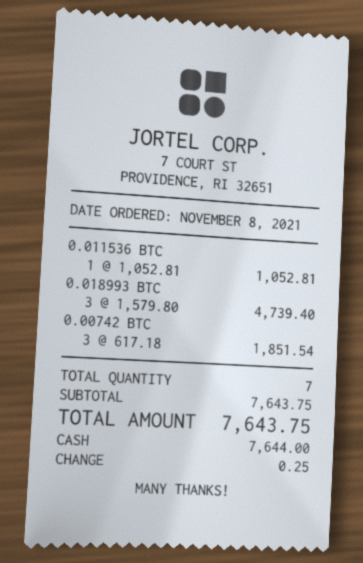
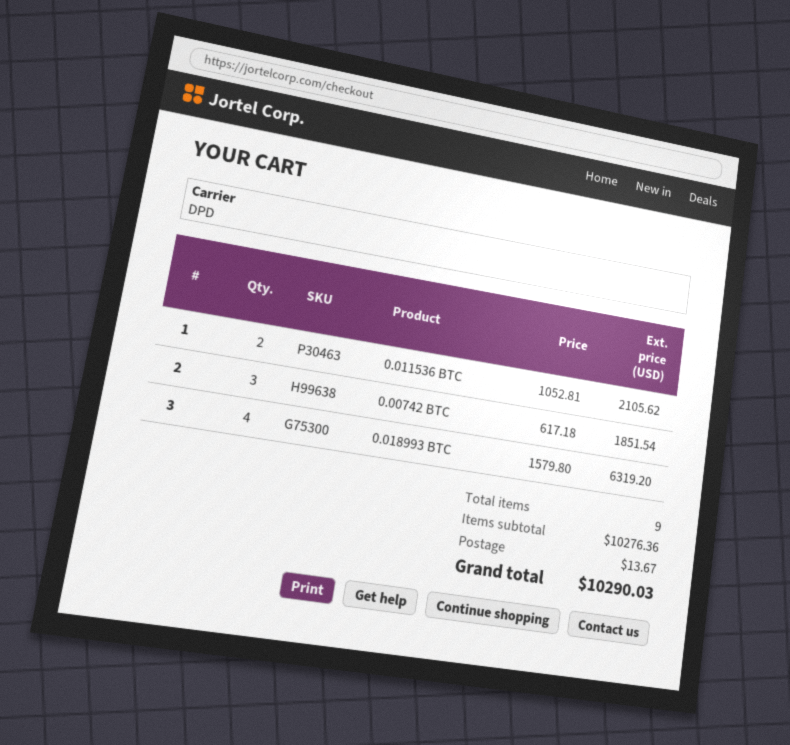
0.011536 BTC: 1 x 1052.81 = 1052.81 -> 2 x 1052.81 = 2105.62
0.018993 BTC: 3 x 1579.80 = 4739.40 -> 4 x 1579.80 = 6319.20
total quantity: 7 -> 9
subtotal: 7643.75 -> 10276.36
shipping: none -> 13.67
total: 7643.75 -> 10290.03

